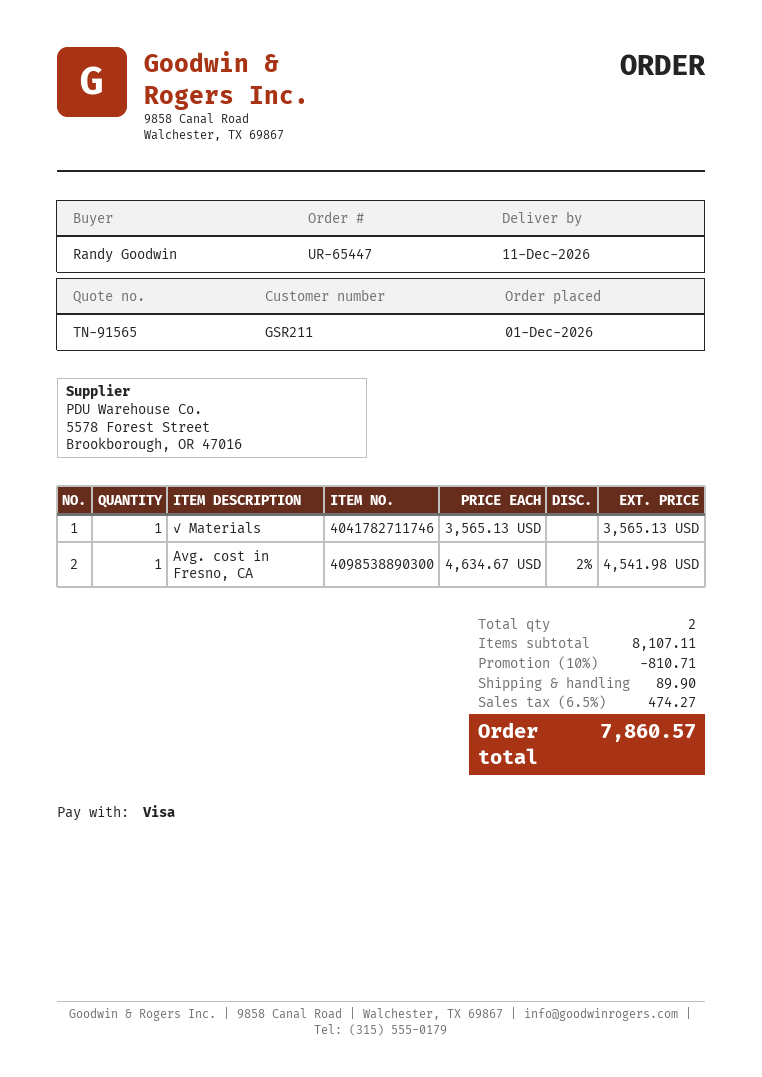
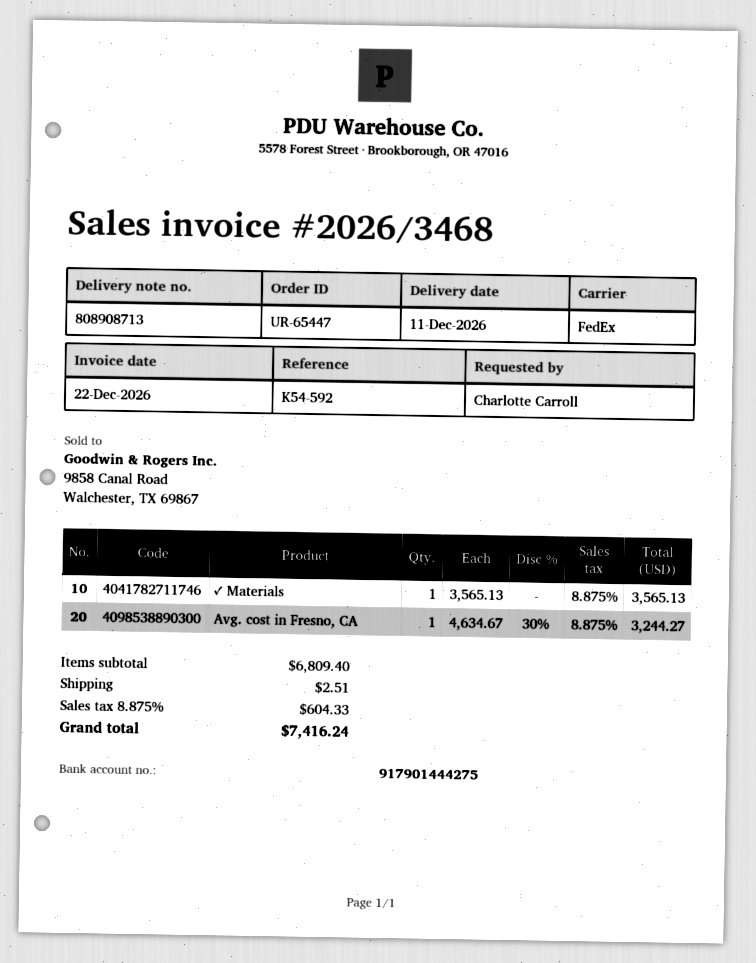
ordered by: Randy Goodwin -> Charlotte Carroll
Avg. cost in Fresno, CA: 1 x 4634.67 - 2% = 4541.98 -> 1 x 4634.67 - 30% = 3244.27
subtotal: 8107.11 -> 6809.40
discount: 10% = 810.71 -> none
shipping: 89.90 -> 2.51
tax: 6.5% = 474.27 -> 8.875% = 604.33
total: 7860.57 -> 7416.24

